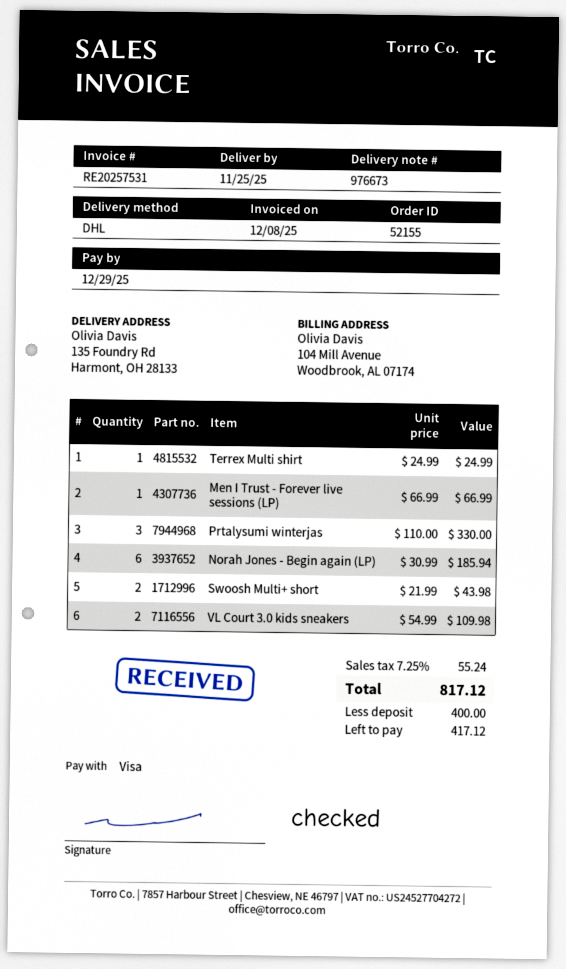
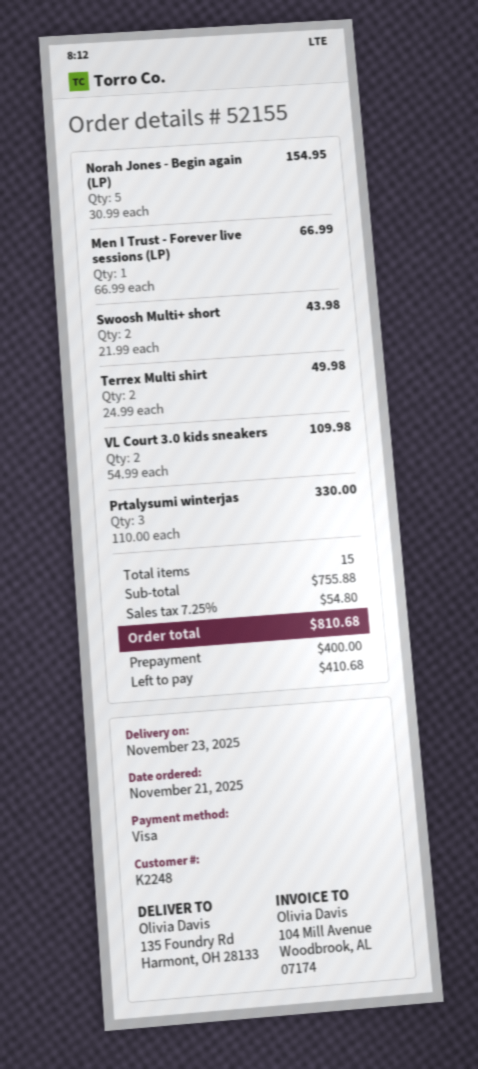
delivery date: 2025-11-25 -> 2025-11-23
Terrex Multi shirt: 1 x 24.99 = 24.99 -> 2 x 24.99 = 49.98
Norah Jones - Begin again (LP): 6 x 30.99 = 185.94 -> 5 x 30.99 = 154.95
tax: 7.25% = 55.24 -> 7.25% = 54.80
total: 817.12 -> 810.68
balance: 417.12 -> 410.68

